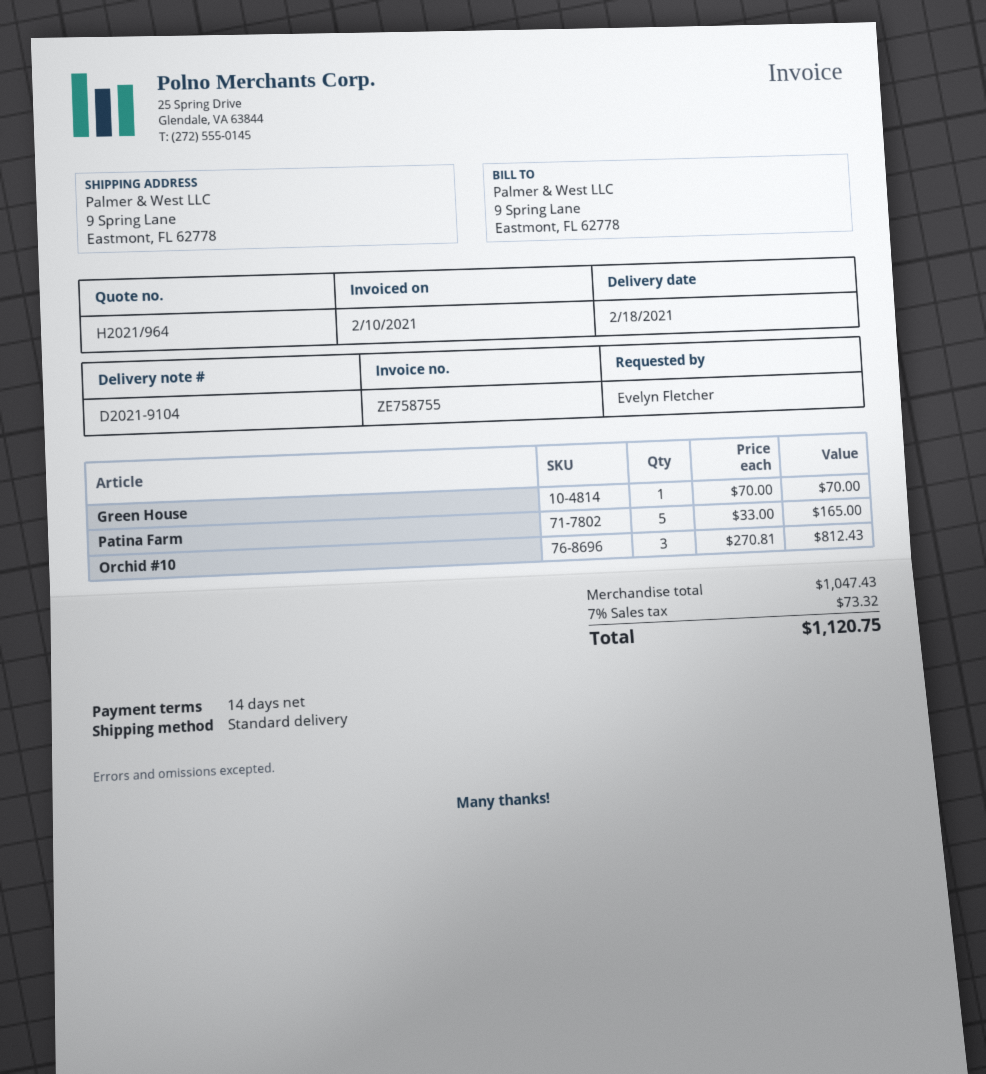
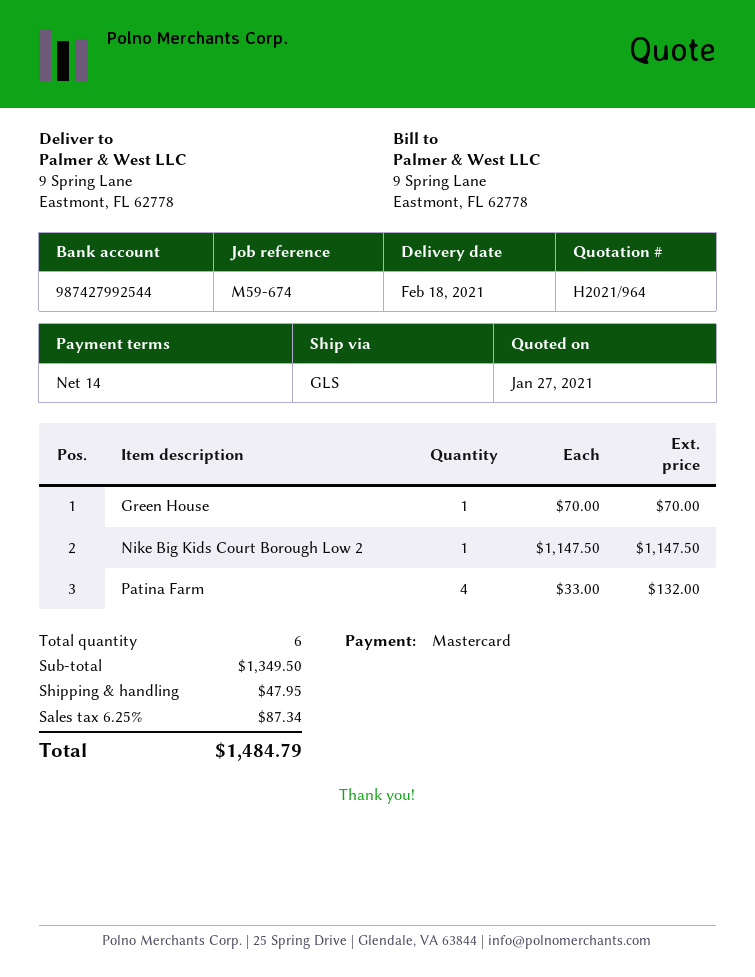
shipping method: standard -> GLS
Patina Farm: 5 x 33.00 = 165.00 -> 4 x 33.00 = 132.00
Orchid #10: 3 x 270.81 = 812.43 -> none
Nike Big Kids Court Borough Low 2: none -> 1 x 1147.50 = 1147.50
subtotal: 1047.43 -> 1349.50
shipping: none -> 47.95
tax: 7% = 73.32 -> 6.25% = 87.34
total: 1120.75 -> 1484.79

